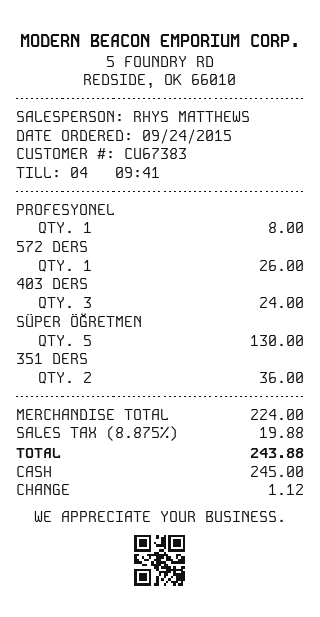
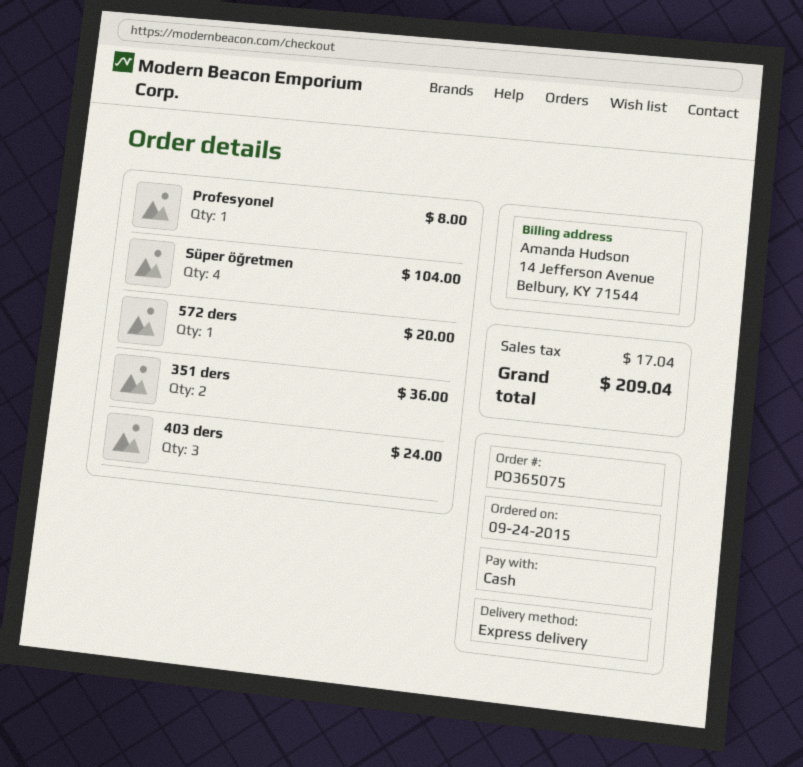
572 DERS: 1 for 26.00 -> 1 for 20.00
SÜPER ÖĞRETMEN: 5 for 130.00 -> 4 for 104.00
tax: 19.88 -> 17.04
total: 243.88 -> 209.04

